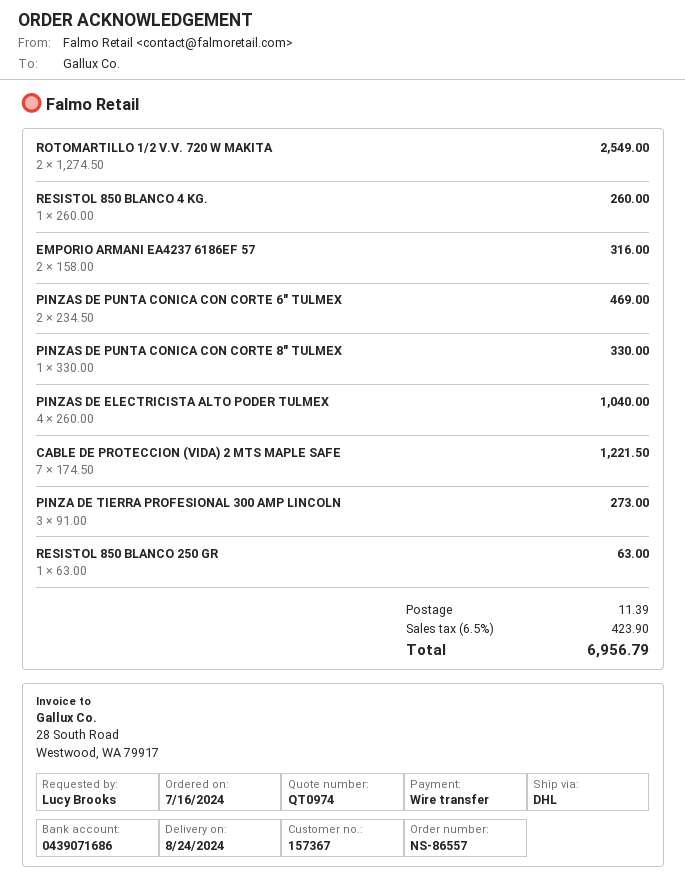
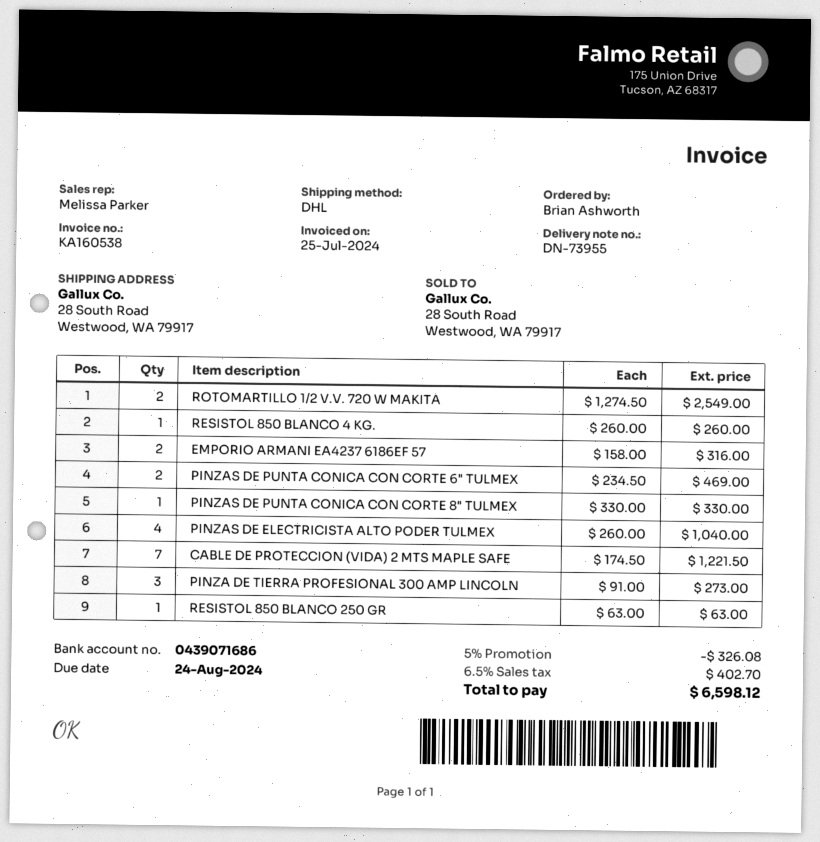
ordered by: Lucy Brooks -> Brian Ashworth
discount: none -> 5% = 326.08
shipping: 11.39 -> none
tax: 6.5% = 423.90 -> 6.5% = 402.70
total: 6956.79 -> 6598.12

